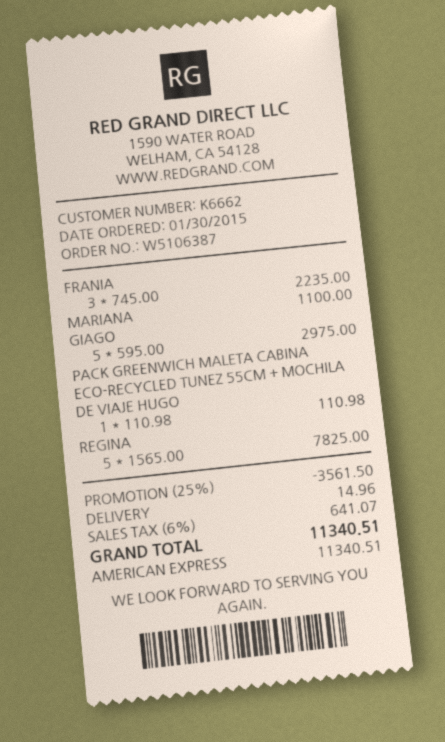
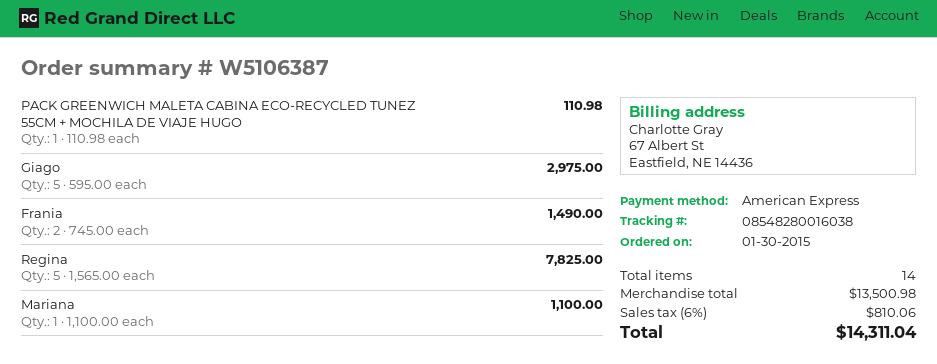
FRANIA: 3 x 745.00 = 2235.00 -> 2 x 745.00 = 1490.00
discount: 25% = 3561.50 -> none
shipping: 14.96 -> none
tax: 6% = 641.07 -> 6% = 810.06
total: 11340.51 -> 14311.04

